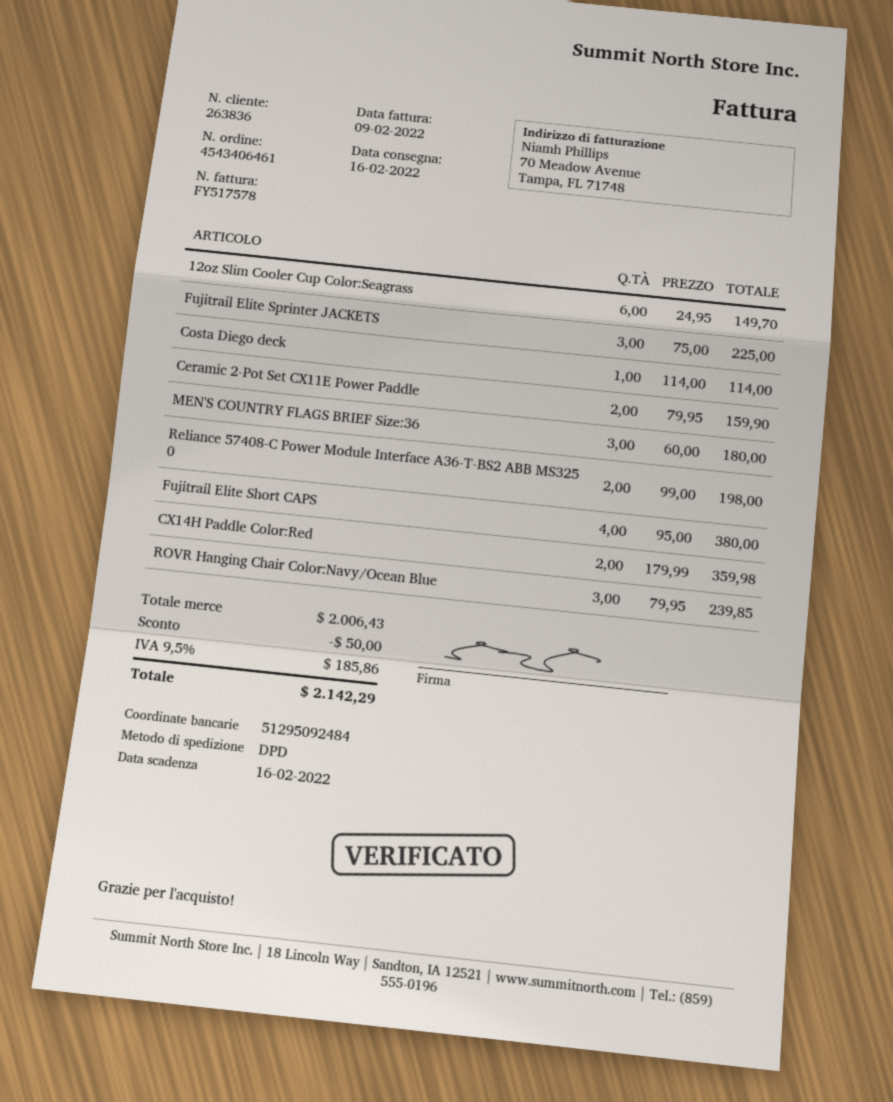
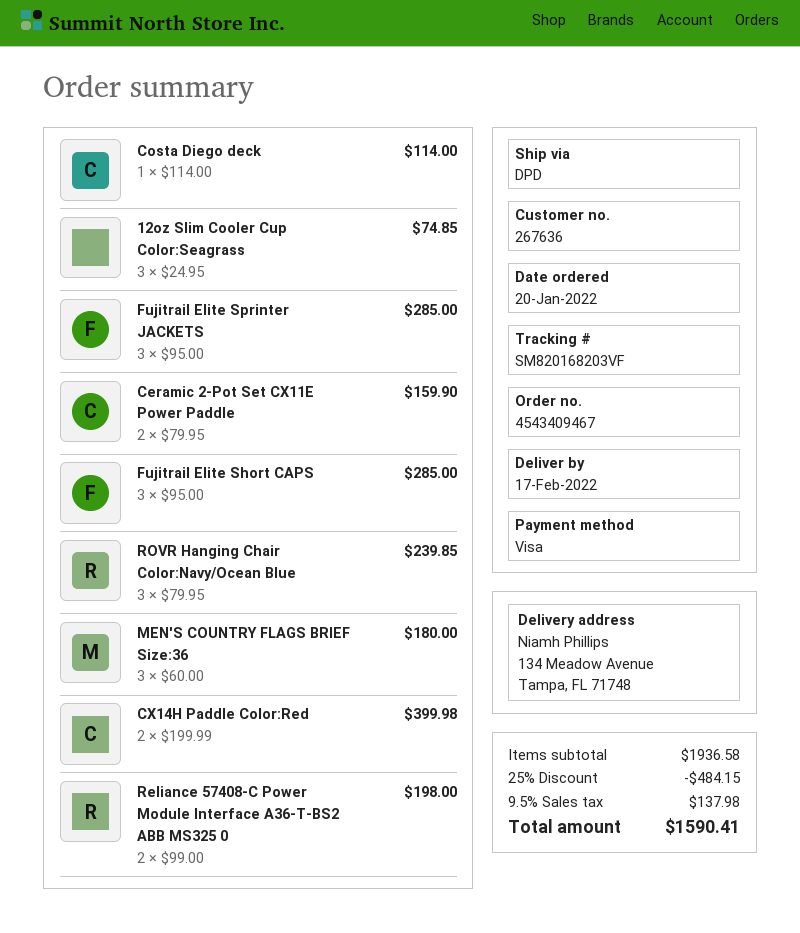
order number: 4543406461 -> 4543409467
delivery date: 2022-02-16 -> 2022-02-17
customer number: 263836 -> 267636
12oz Slim Cooler Cup Color:Seagrass: 6 x 24.95 = 149.70 -> 3 x 24.95 = 74.85
Fujitrail Elite Sprinter JACKETS: 3 x 75.00 = 225.00 -> 3 x 95.00 = 285.00
Fujitrail Elite Short CAPS: 4 x 95.00 = 380.00 -> 3 x 95.00 = 285.00
CX14H Paddle Color:Red: 2 x 179.99 = 359.98 -> 2 x 199.99 = 399.98
subtotal: 2006.43 -> 1936.58
discount: 50.00 -> 484.15
tax: 9.5% = 185.86 -> 9.5% = 137.98
total: 2142.29 -> 1590.41

